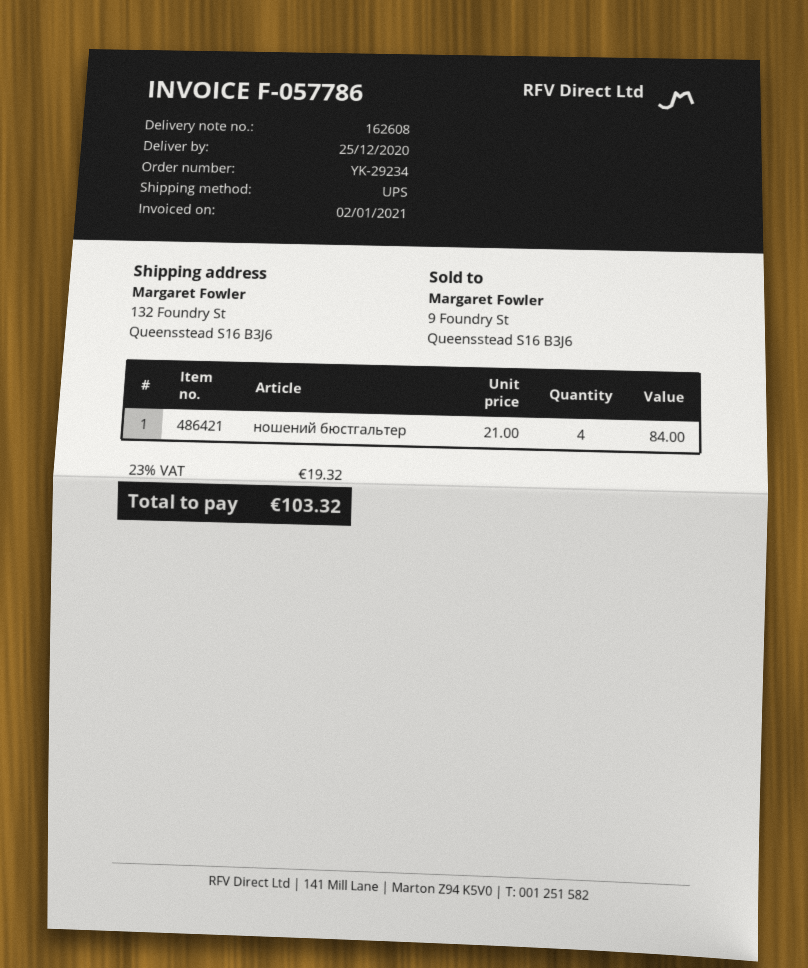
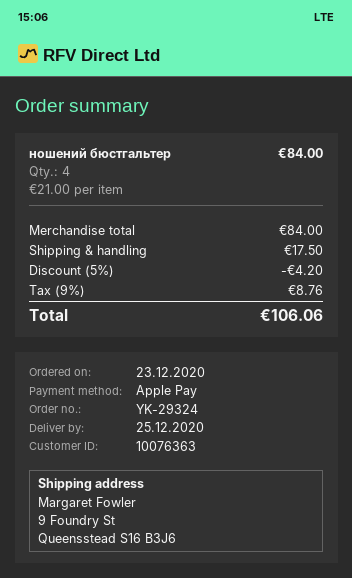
order number: YK-29234 -> YK-29324
ship to: 132 Foundry St, Queensstead S16 B3J6 -> 9 Foundry St, Queensstead S16 B3J6
discount: none -> 5% = 4.20
shipping: none -> 17.50
tax: 23% = 19.32 -> 9% = 8.76
total: 103.32 -> 106.06

